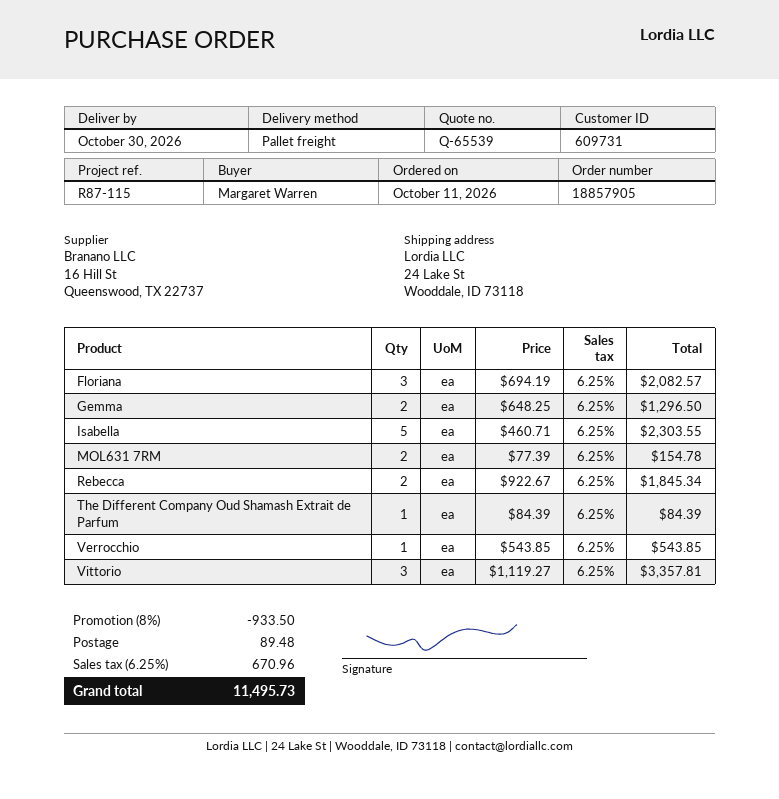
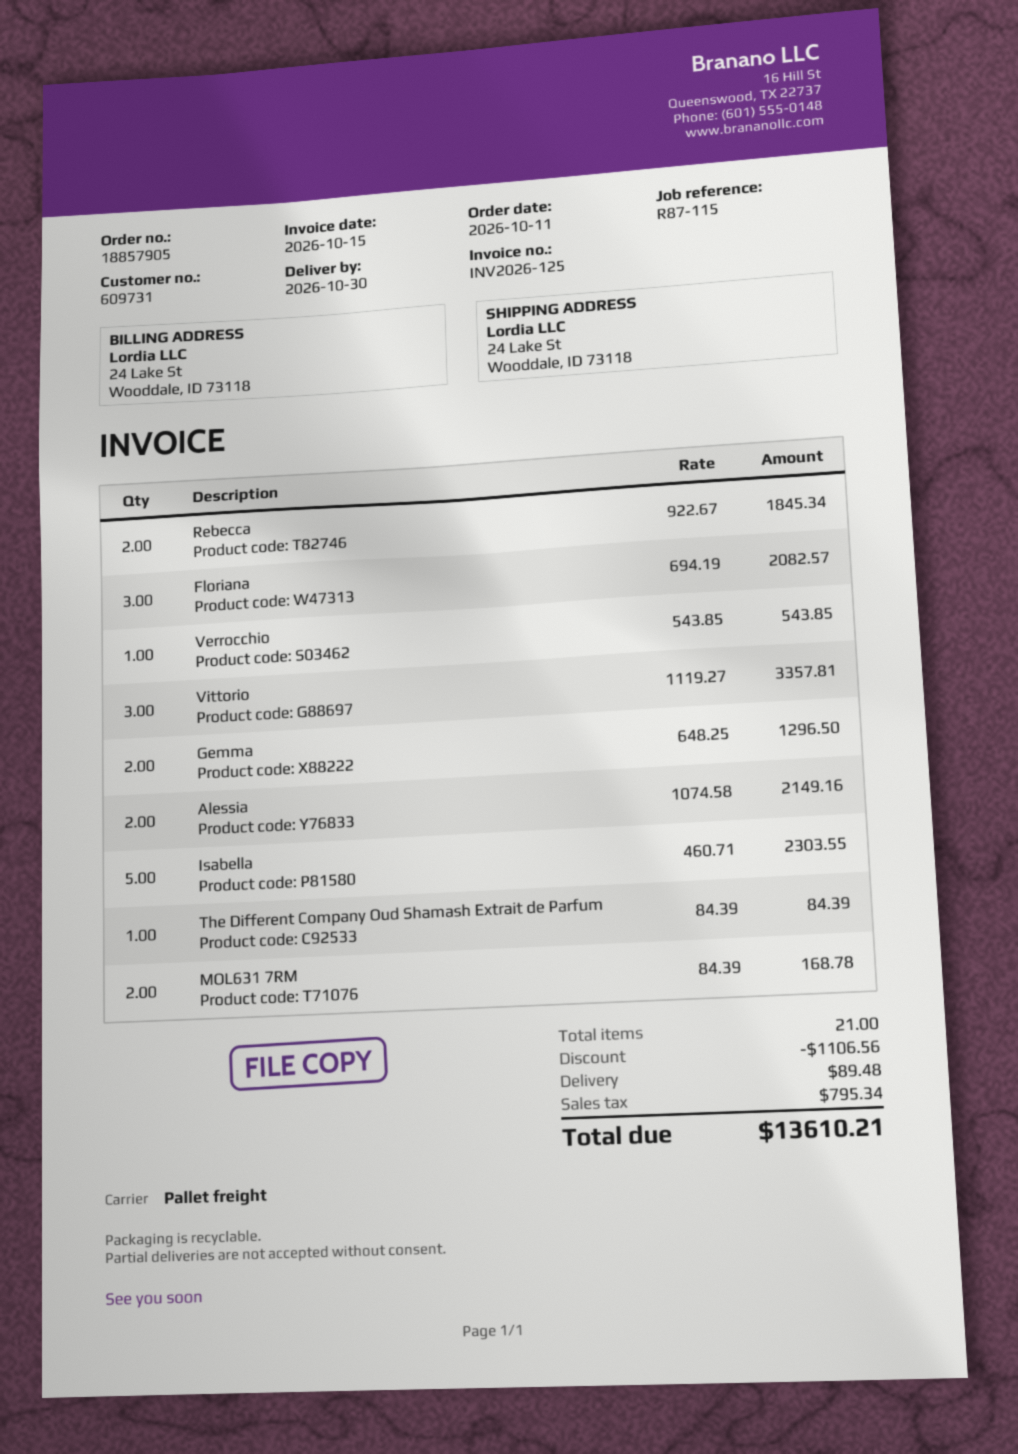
MOL631 7RM: 2 x 77.39 = 154.78 -> 2 x 84.39 = 168.78
Alessia: none -> 2 x 1074.58 = 2149.16
discount: 933.50 -> 1106.56
tax: 670.96 -> 795.34
total: 11495.73 -> 13610.21

